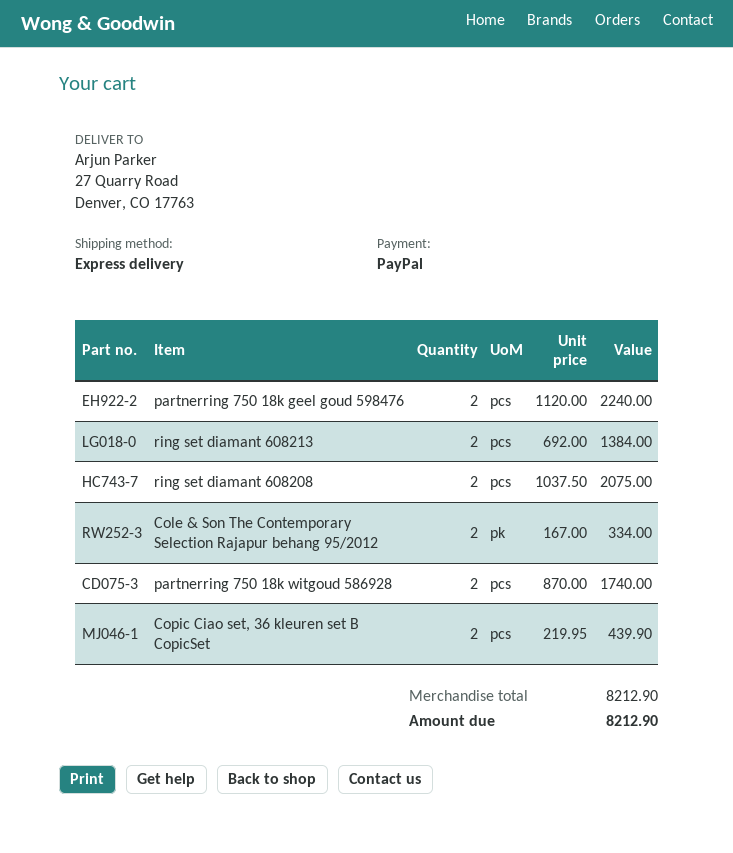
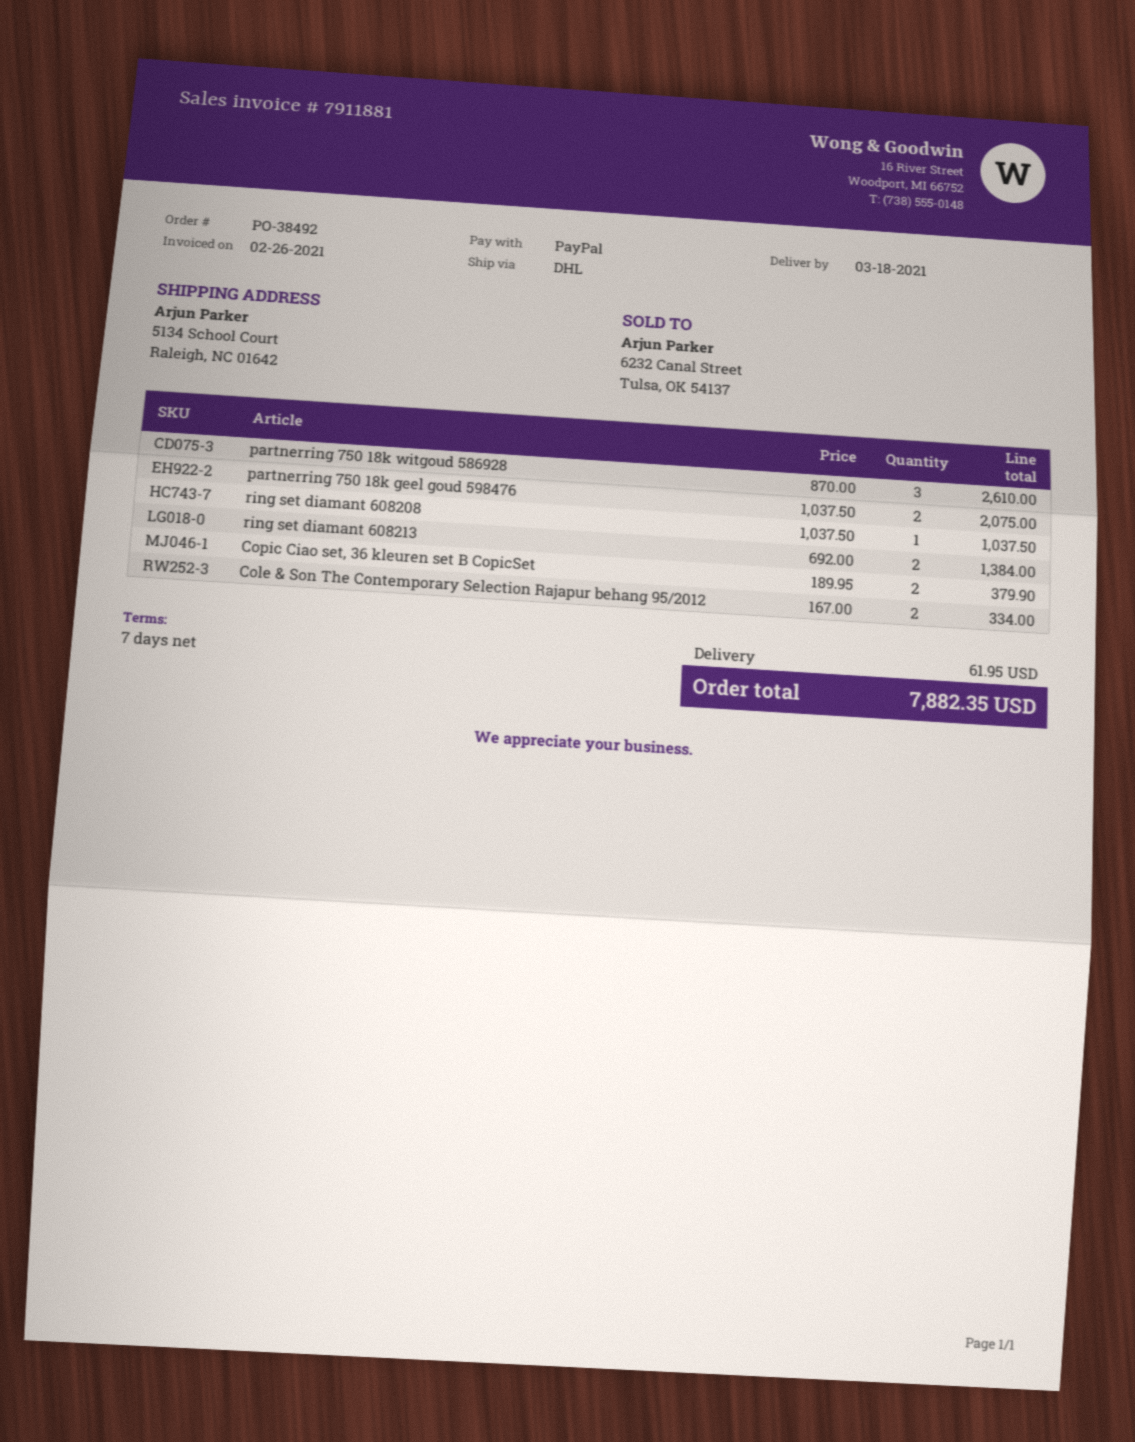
shipping method: express -> DHL
ship to: 27 Quarry Road, Denver, CO 17763 -> 5134 School Court, Raleigh, NC 01642
partnerring 750 18k geel goud 598476: 2 x 1120.00 = 2240.00 -> 2 x 1037.50 = 2075.00
ring set diamant 608208: 2 x 1037.50 = 2075.00 -> 1 x 1037.50 = 1037.50
partnerring 750 18k witgoud 586928: 2 x 870.00 = 1740.00 -> 3 x 870.00 = 2610.00
Copic Ciao set, 36 kleuren set B CopicSet: 2 x 219.95 = 439.90 -> 2 x 189.95 = 379.90
shipping: none -> 61.95
total: 8212.90 -> 7882.35

